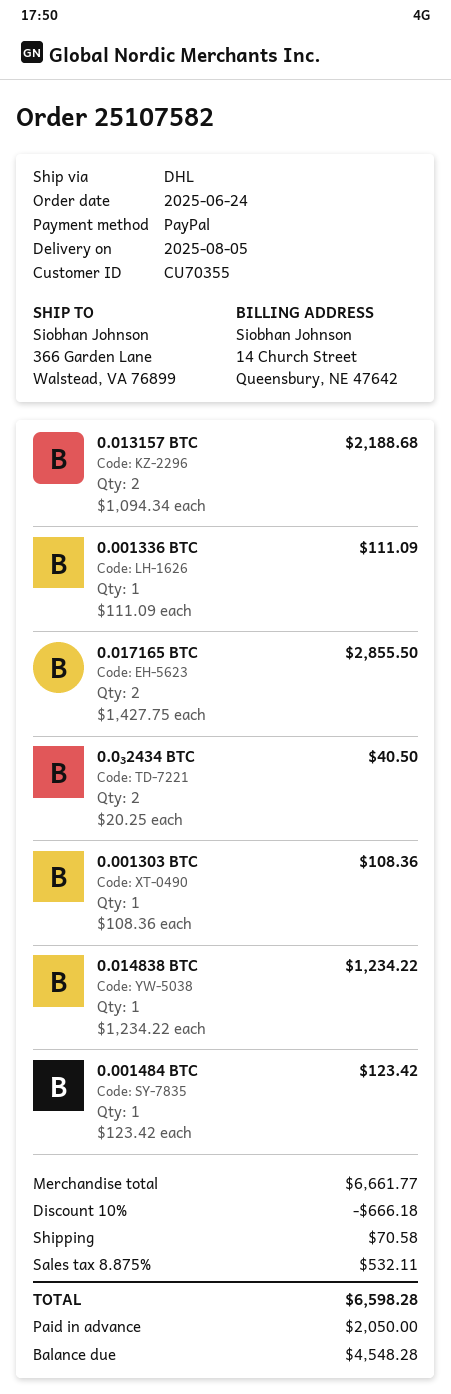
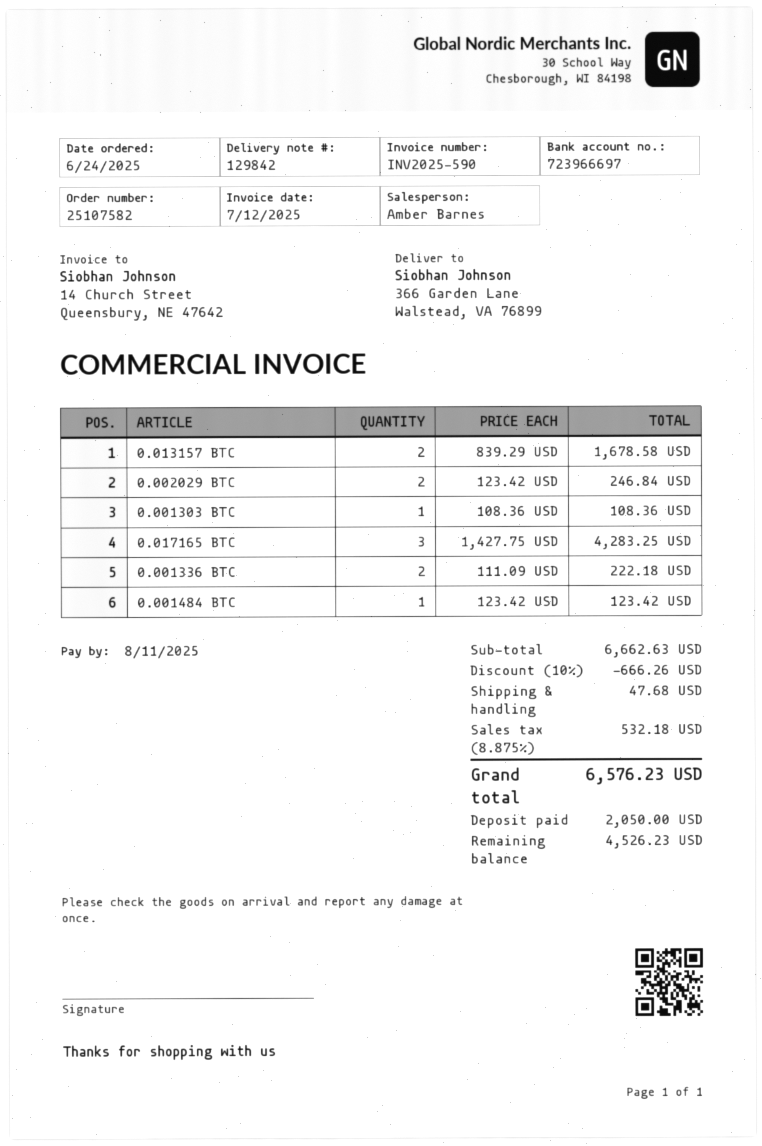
0.013157 BTC: 2 x 1094.34 = 2188.68 -> 2 x 839.29 = 1678.58
0.001336 BTC: 1 x 111.09 = 111.09 -> 2 x 111.09 = 222.18
0.017165 BTC: 2 x 1427.75 = 2855.50 -> 3 x 1427.75 = 4283.25
0.0₃2434 BTC: 2 x 20.25 = 40.50 -> none
0.014838 BTC: 1 x 1234.22 = 1234.22 -> none
0.002029 BTC: none -> 2 x 123.42 = 246.84
subtotal: 6661.77 -> 6662.63
discount: 10% = 666.18 -> 10% = 666.26
shipping: 70.58 -> 47.68
tax: 8.875% = 532.11 -> 8.875% = 532.18
total: 6598.28 -> 6576.23
balance: 4548.28 -> 4526.23

